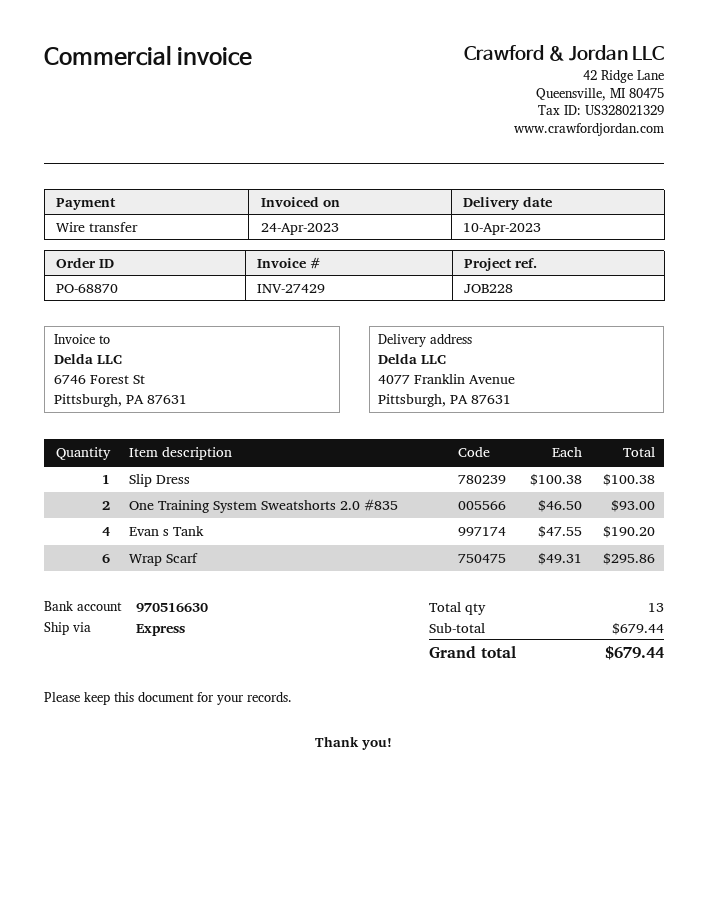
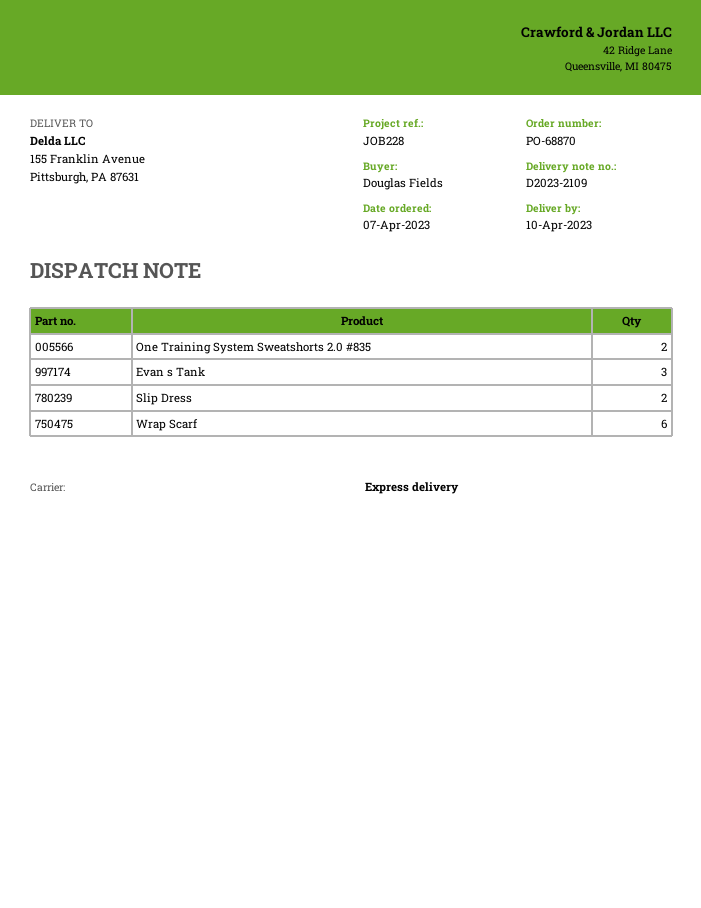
ship to: 4077 Franklin Avenue, Pittsburgh, PA 87631 -> 155 Franklin Avenue, Pittsburgh, PA 87631
Slip Dress: 1 -> 2
Evan s Tank: 4 -> 3

